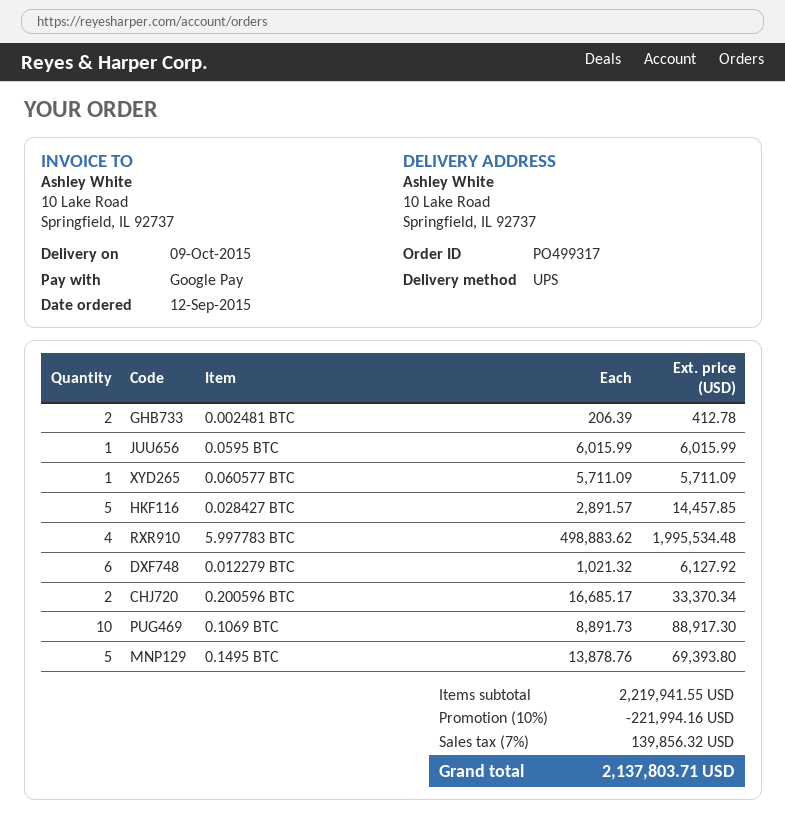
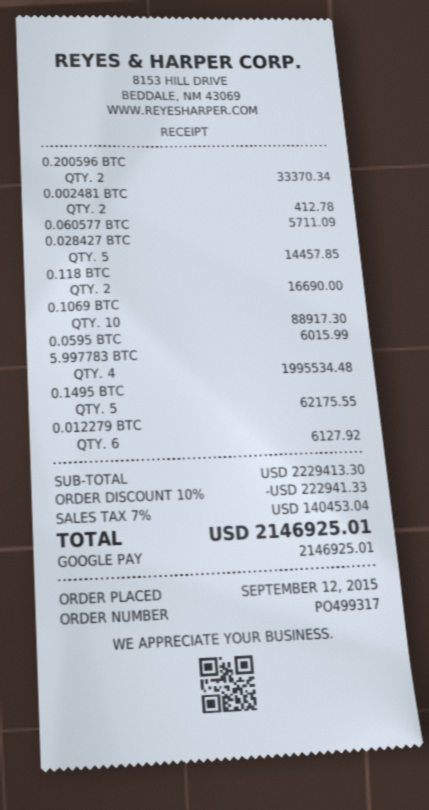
0.1495 BTC: 5 for 69393.80 -> 5 for 62175.55
0.118 BTC: none -> 2 for 16690.00
subtotal: 2219941.55 -> 2229413.30
discount: 10% = 221994.16 -> 10% = 222941.33
tax: 7% = 139856.32 -> 7% = 140453.04
total: 2137803.71 -> 2146925.01

